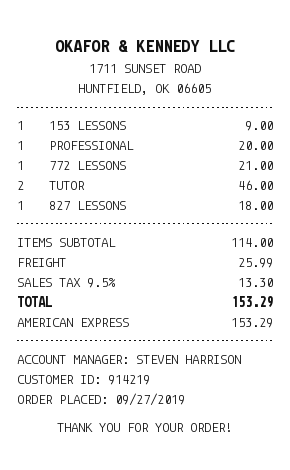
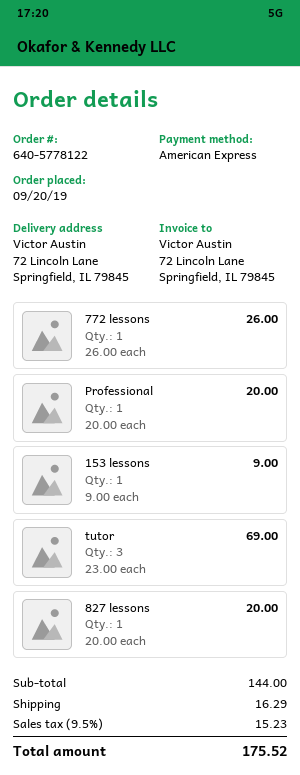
order date: 2019-09-27 -> 2019-09-20
772 LESSONS: 1 for 21.00 -> 1 for 26.00
TUTOR: 2 for 46.00 -> 3 for 69.00
827 LESSONS: 1 for 18.00 -> 1 for 20.00
subtotal: 114.00 -> 144.00
shipping: 25.99 -> 16.29
tax: 9.5% = 13.30 -> 9.5% = 15.23
total: 153.29 -> 175.52

